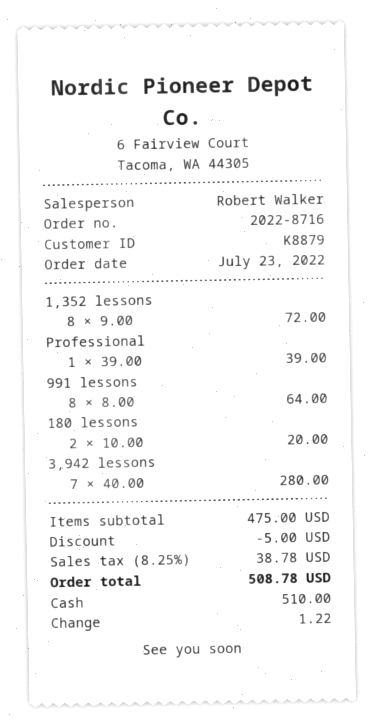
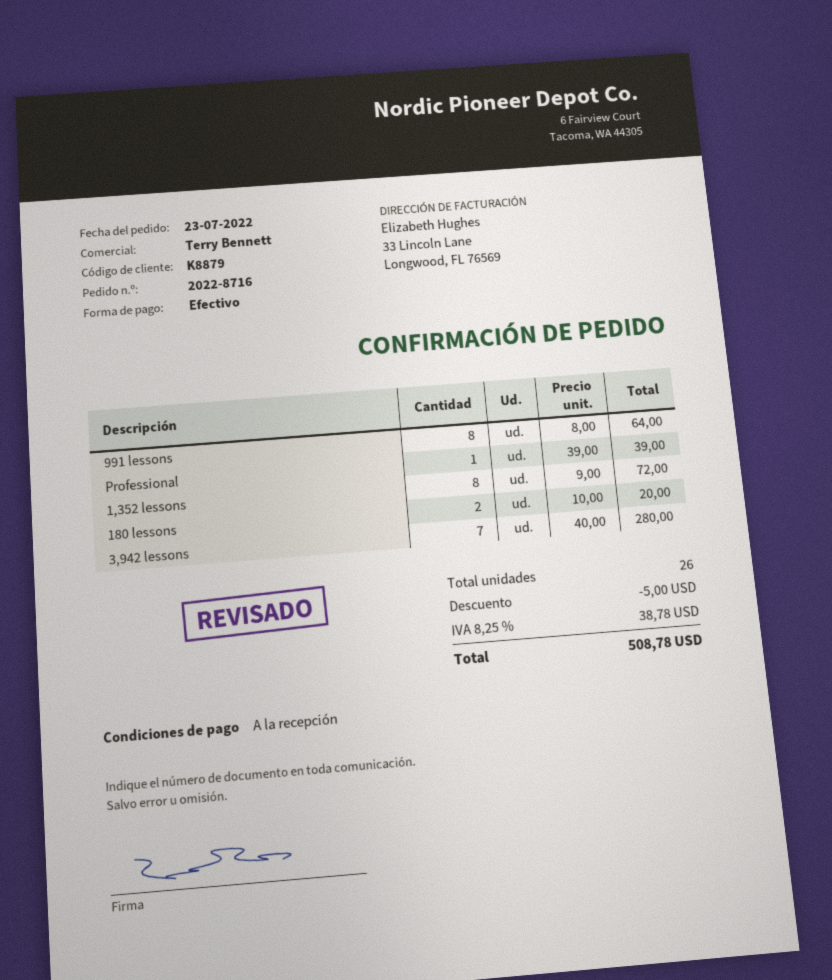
sales rep: Robert Walker -> Terry Bennett

